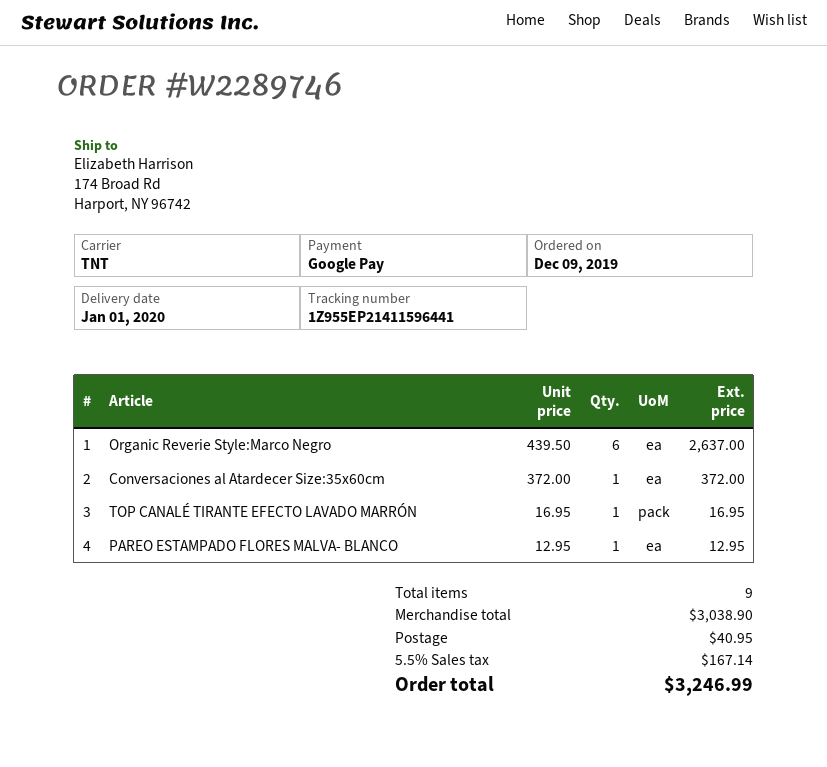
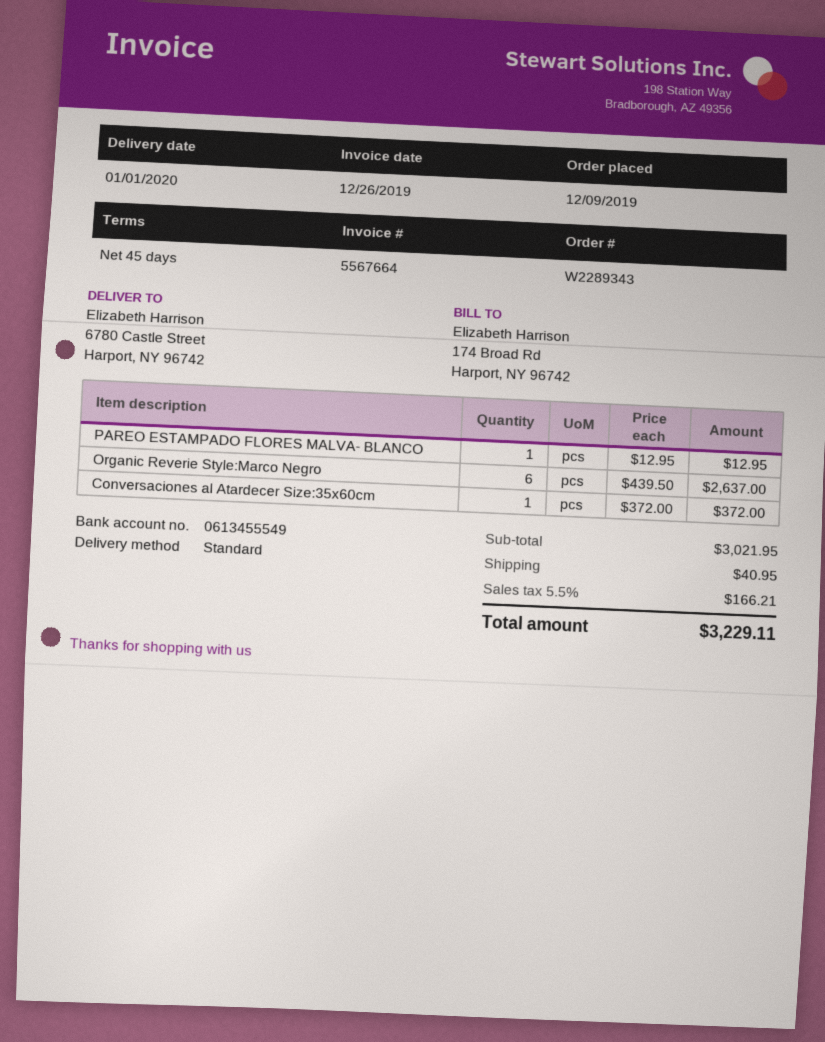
order number: W2289746 -> W2289343
shipping method: TNT -> standard
ship to: 174 Broad Rd, Harport, NY 96742 -> 6780 Castle Street, Harport, NY 96742
TOP CANALÉ TIRANTE EFECTO LAVADO MARRÓN: 1 x 16.95 = 16.95 -> none
subtotal: 3038.90 -> 3021.95
tax: 5.5% = 167.14 -> 5.5% = 166.21
total: 3246.99 -> 3229.11

